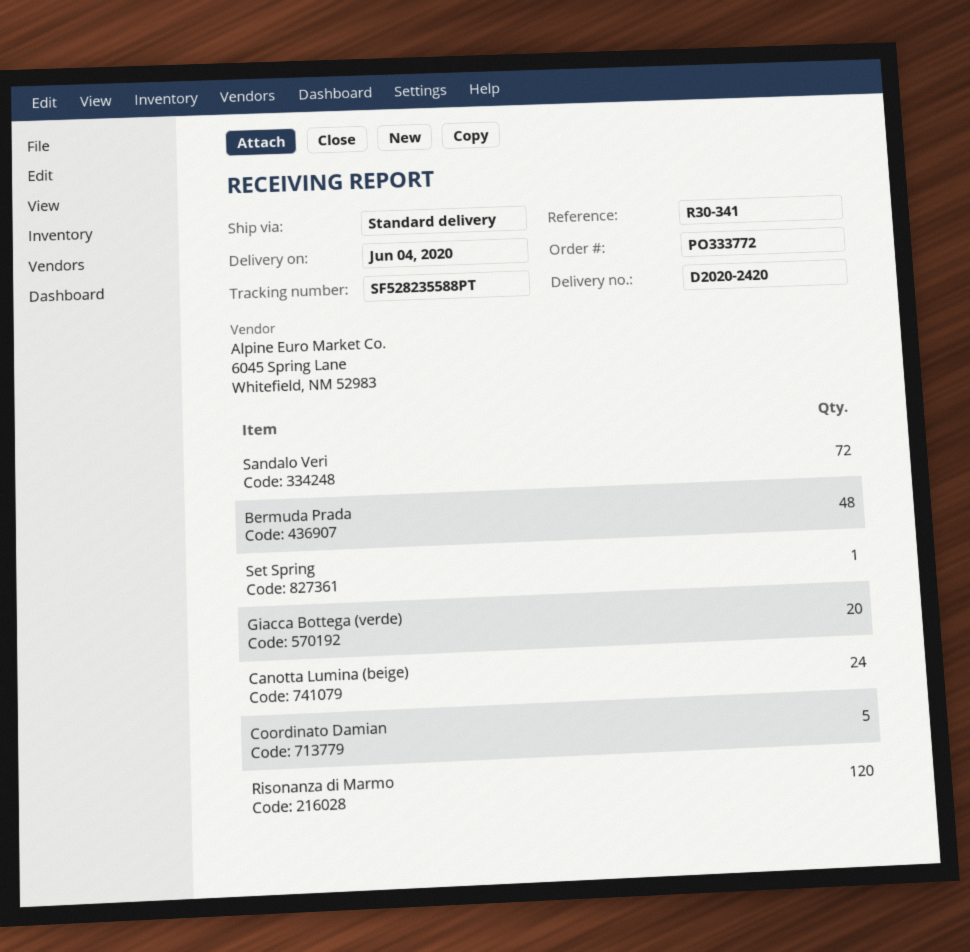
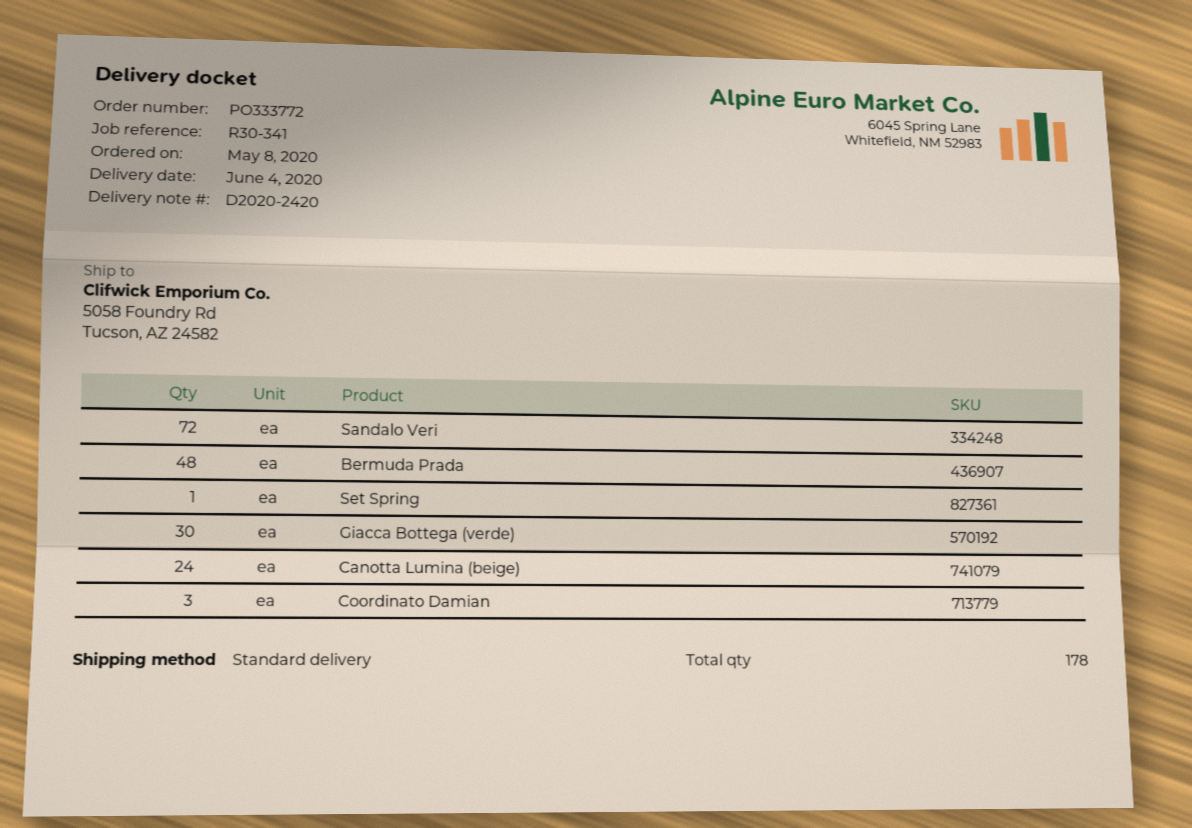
Giacca Bottega (verde): 20 -> 30
Coordinato Damian: 5 -> 3
Risonanza di Marmo: 120 -> none

